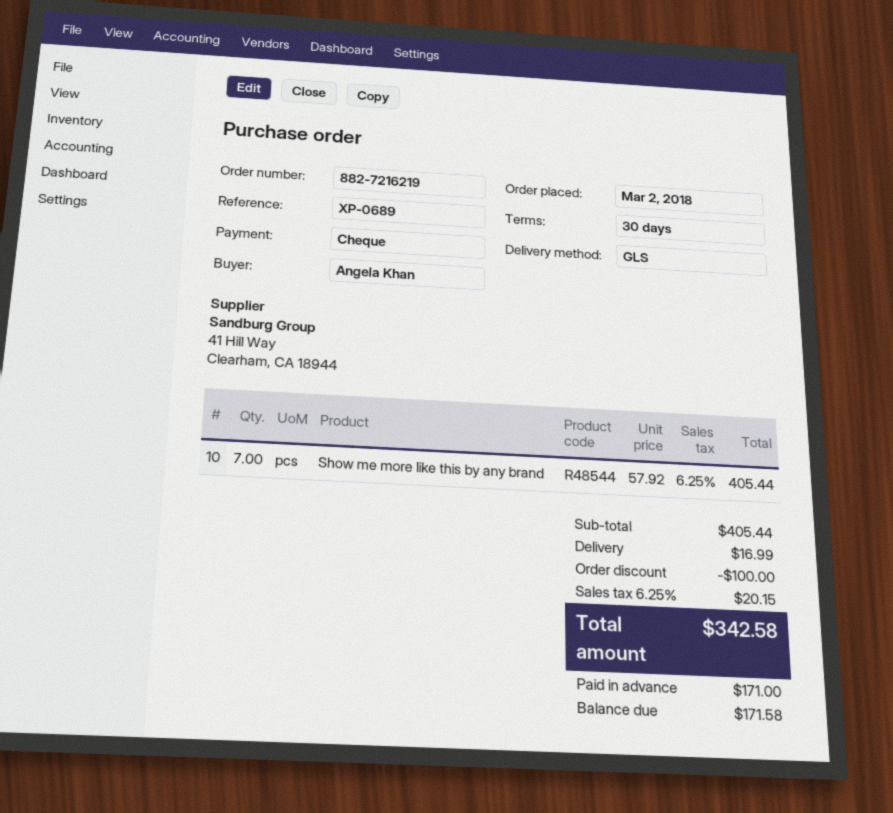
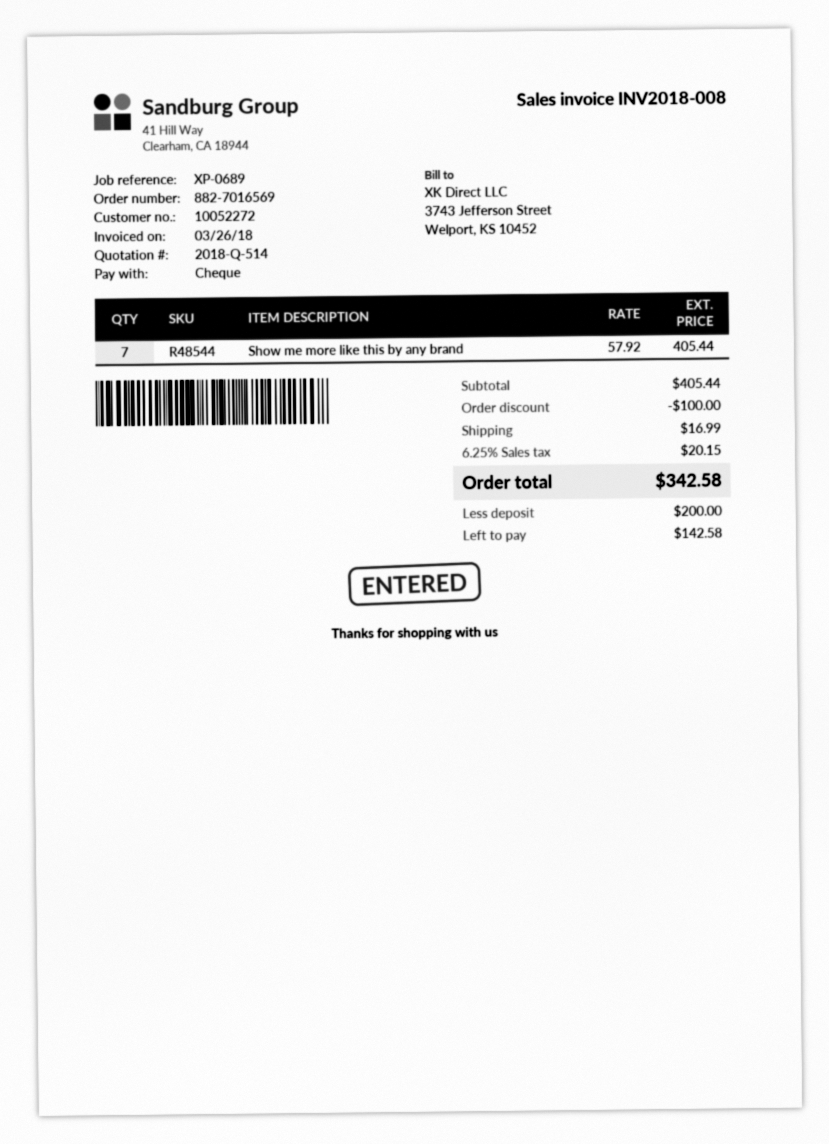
order number: 882-7216219 -> 882-7016569
deposit: 171.00 -> 200.00
balance: 171.58 -> 142.58

